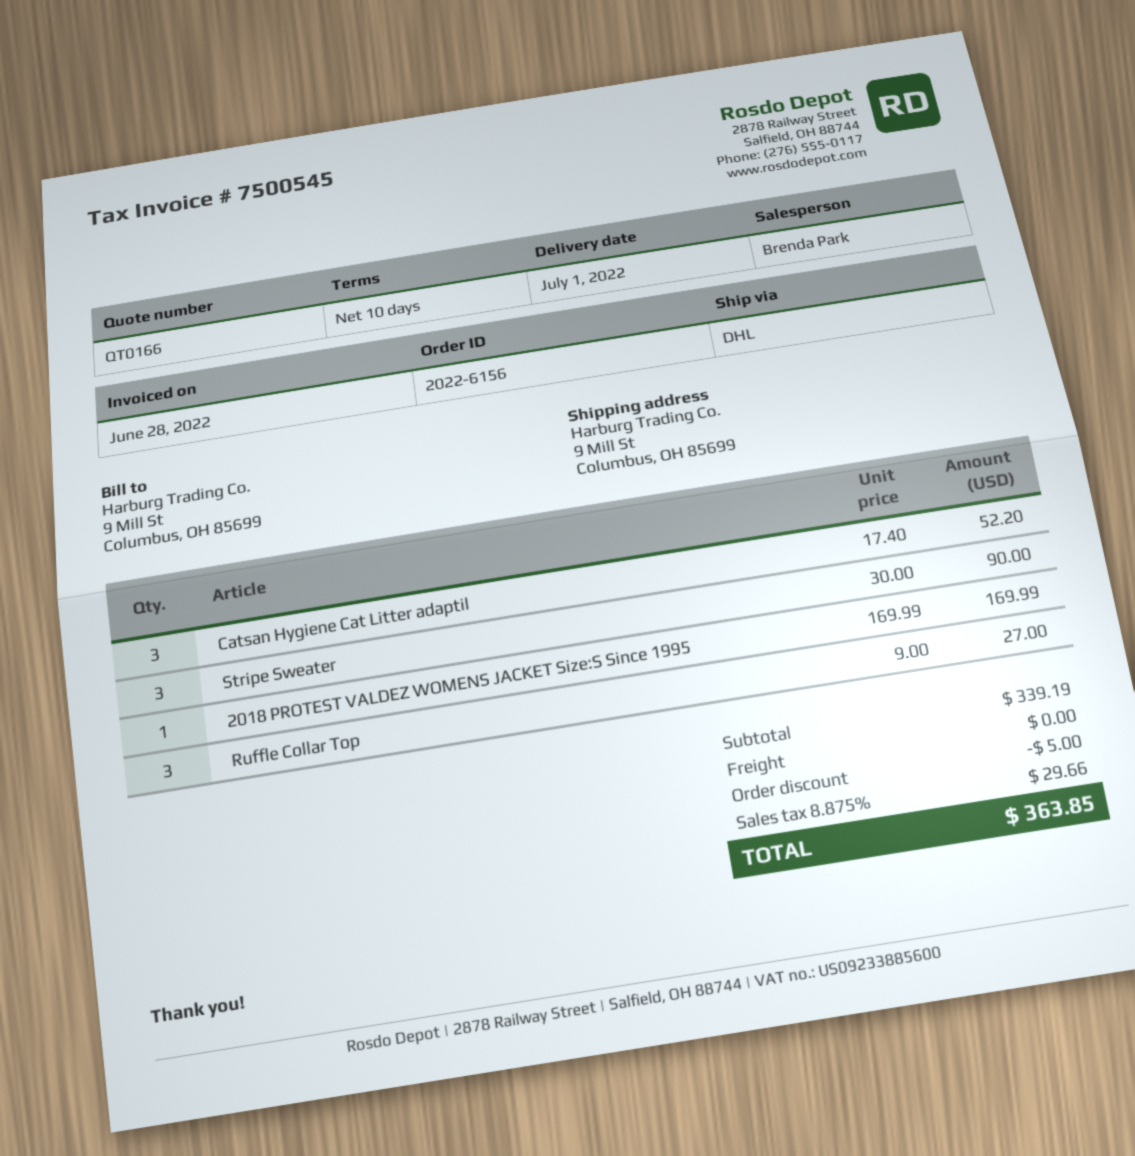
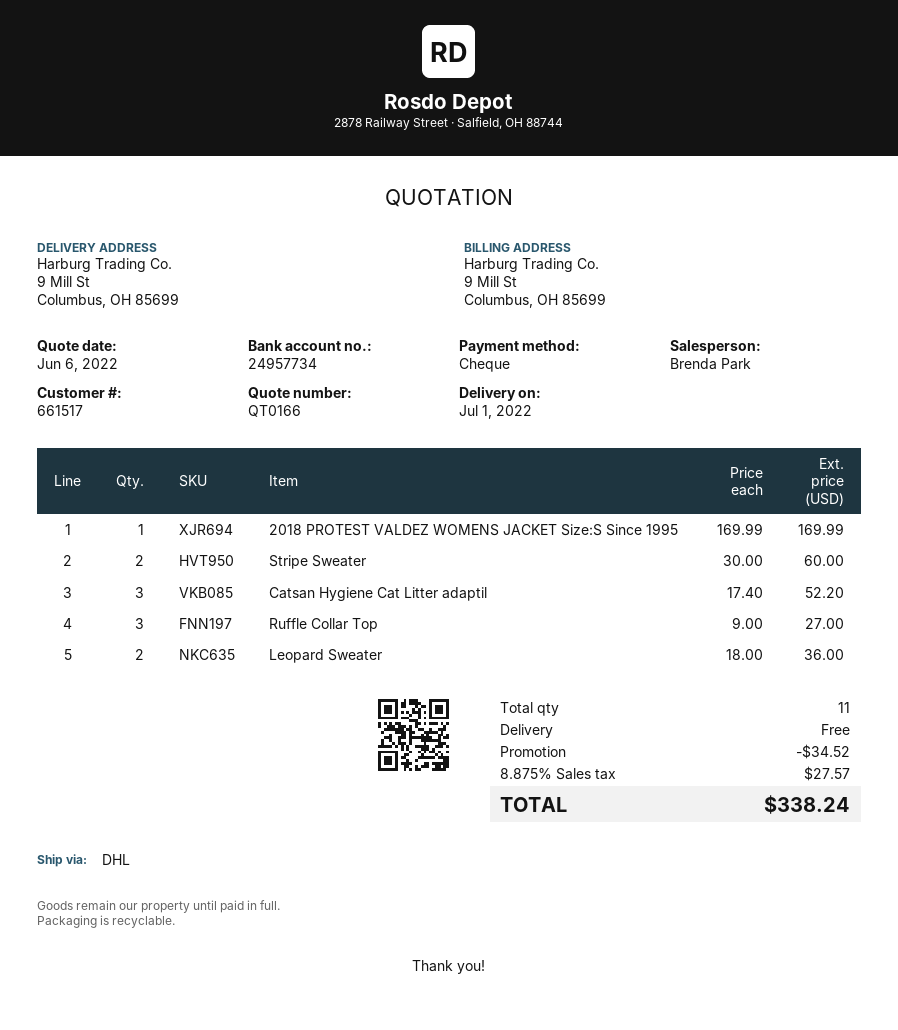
Stripe Sweater: 3 x 30.00 = 90.00 -> 2 x 30.00 = 60.00
Leopard Sweater: none -> 2 x 18.00 = 36.00
discount: 5.00 -> 34.52
tax: 8.875% = 29.66 -> 8.875% = 27.57
total: 363.85 -> 338.24

